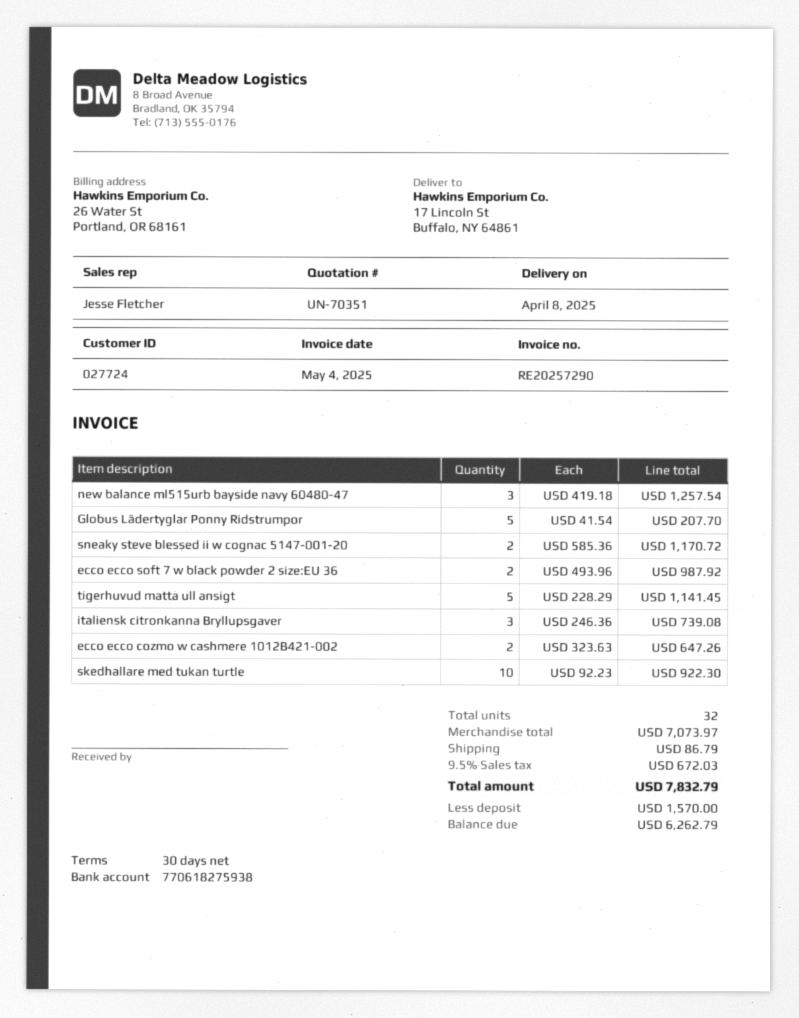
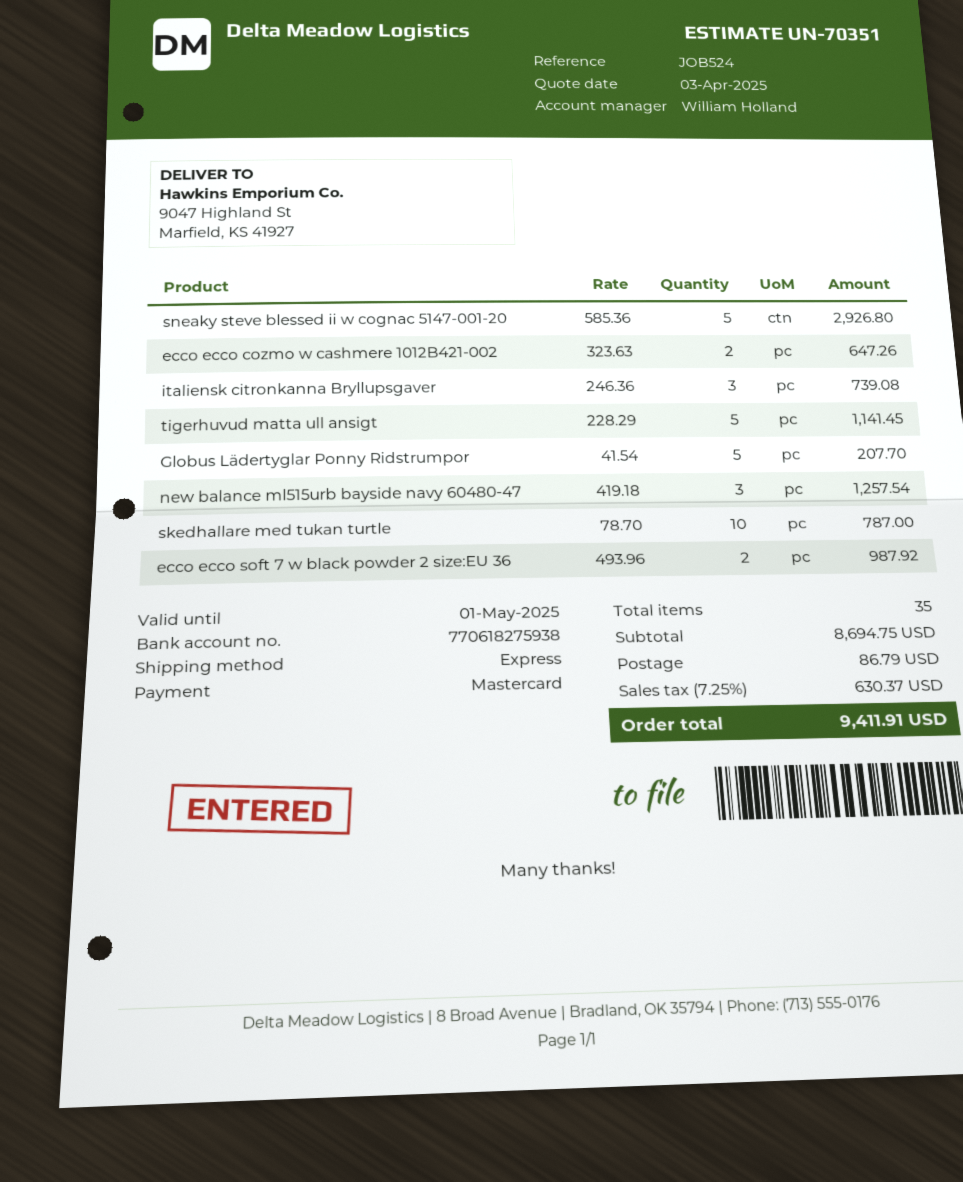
sales rep: Jesse Fletcher -> William Holland
ship to: 17 Lincoln St, Buffalo, NY 64861 -> 9047 Highland St, Marfield, KS 41927
sneaky steve blessed ii w cognac 5147-001-20: 2 x 585.36 = 1170.72 -> 5 x 585.36 = 2926.80
skedhallare med tukan turtle: 10 x 92.23 = 922.30 -> 10 x 78.70 = 787.00
total quantity: 32 -> 35
subtotal: 7073.97 -> 8694.75
tax: 9.5% = 672.03 -> 7.25% = 630.37
total: 7832.79 -> 9411.91

